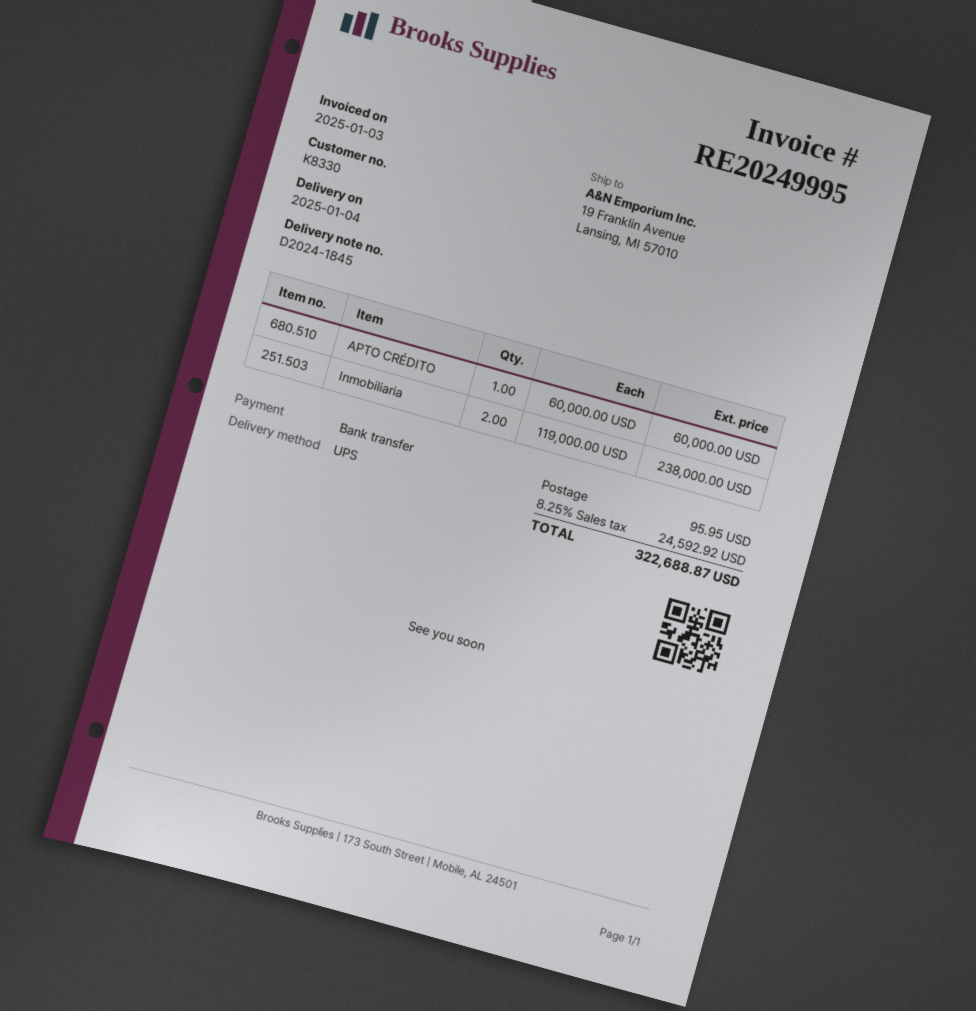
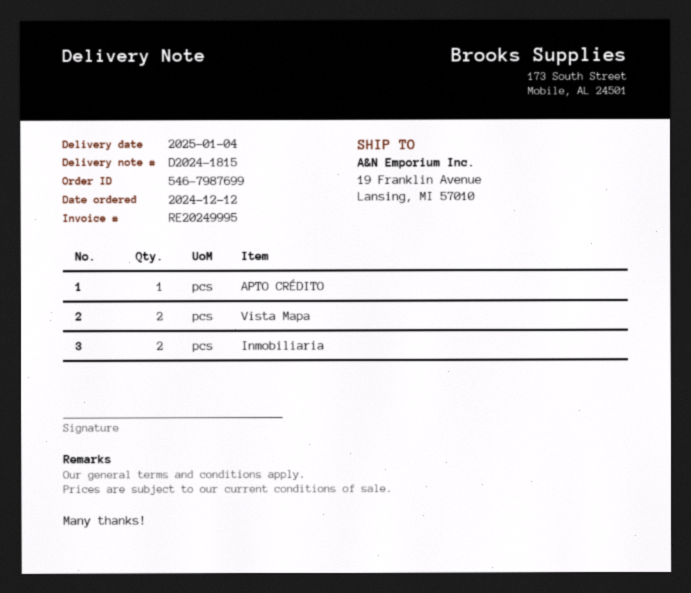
delivery note number: D2024-1845 -> D2024-1815
Vista Mapa: none -> 2

